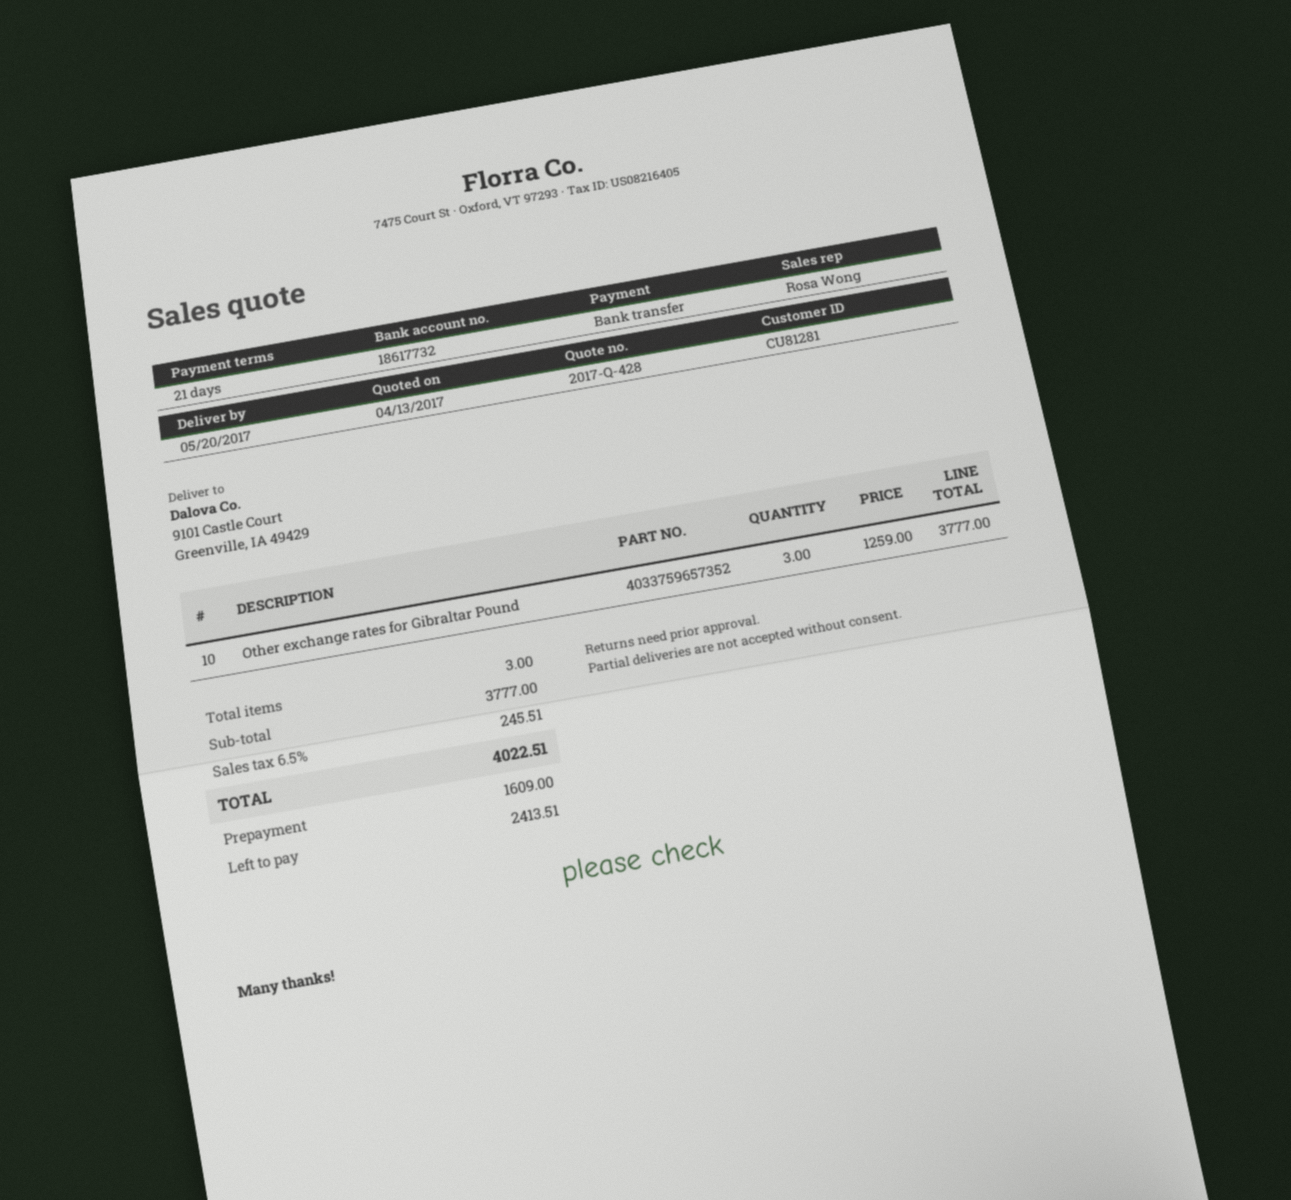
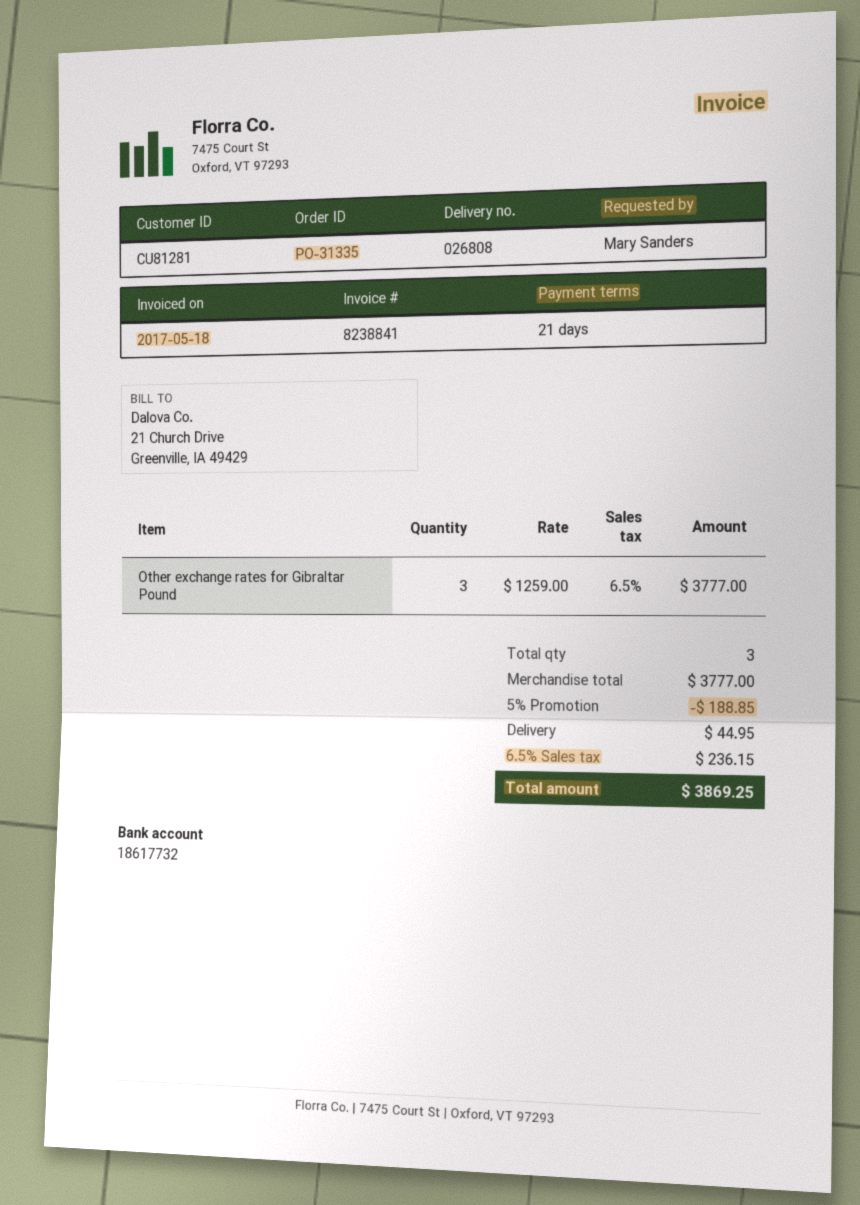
discount: none -> 5% = 188.85
shipping: none -> 44.95
tax: 6.5% = 245.51 -> 6.5% = 236.15
total: 4022.51 -> 3869.25

